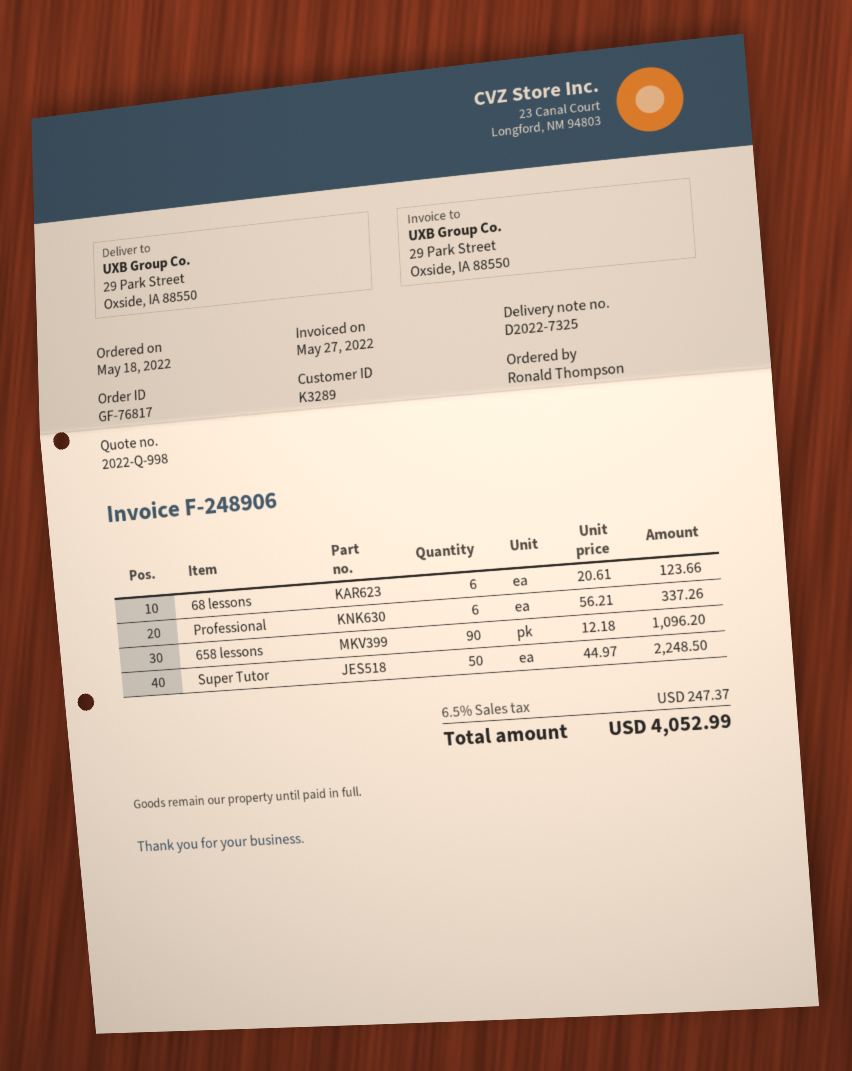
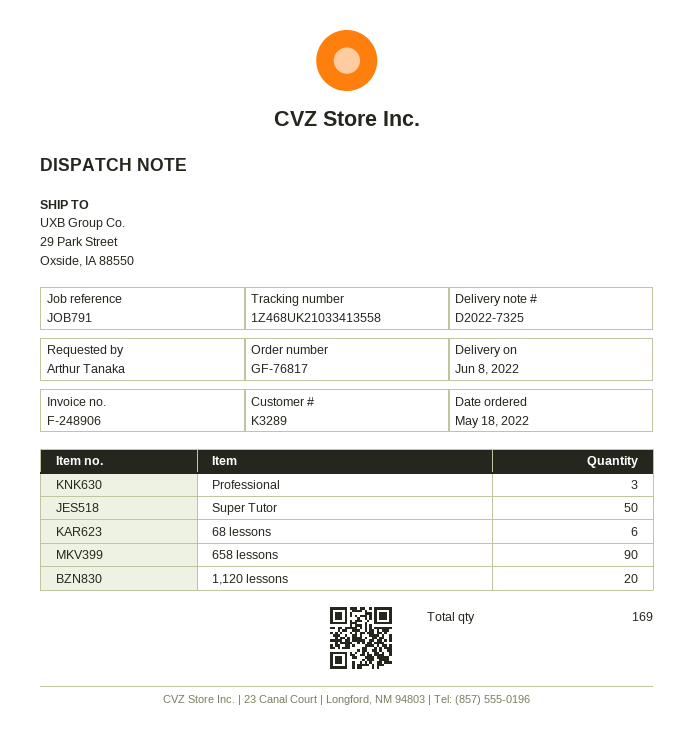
ordered by: Ronald Thompson -> Arthur Tanaka
Professional: 6 -> 3
1,120 lessons: none -> 20

